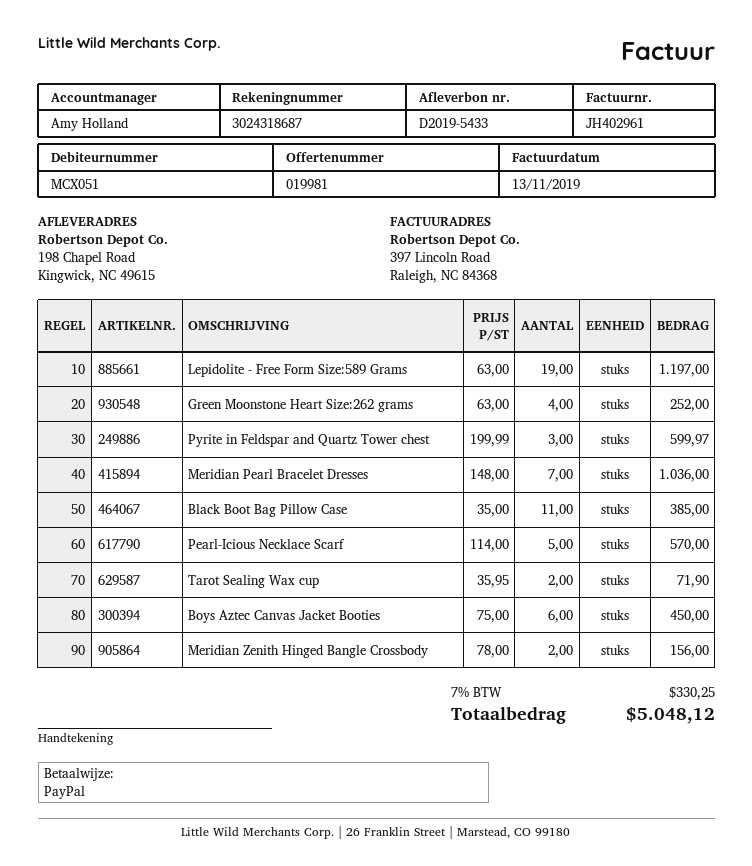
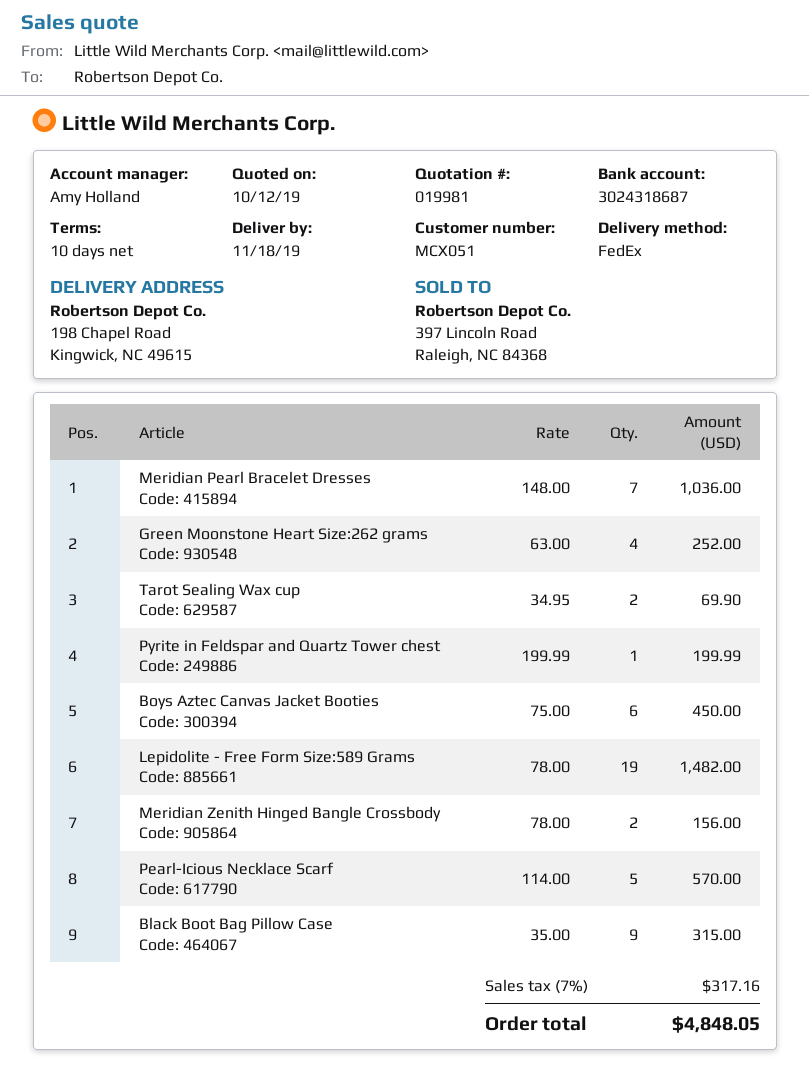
Lepidolite - Free Form Size:589 Grams: 19 x 63.00 = 1197.00 -> 19 x 78.00 = 1482.00
Pyrite in Feldspar and Quartz Tower chest: 3 x 199.99 = 599.97 -> 1 x 199.99 = 199.99
Black Boot Bag Pillow Case: 11 x 35.00 = 385.00 -> 9 x 35.00 = 315.00
Tarot Sealing Wax cup: 2 x 35.95 = 71.90 -> 2 x 34.95 = 69.90
tax: 7% = 330.25 -> 7% = 317.16
total: 5048.12 -> 4848.05

